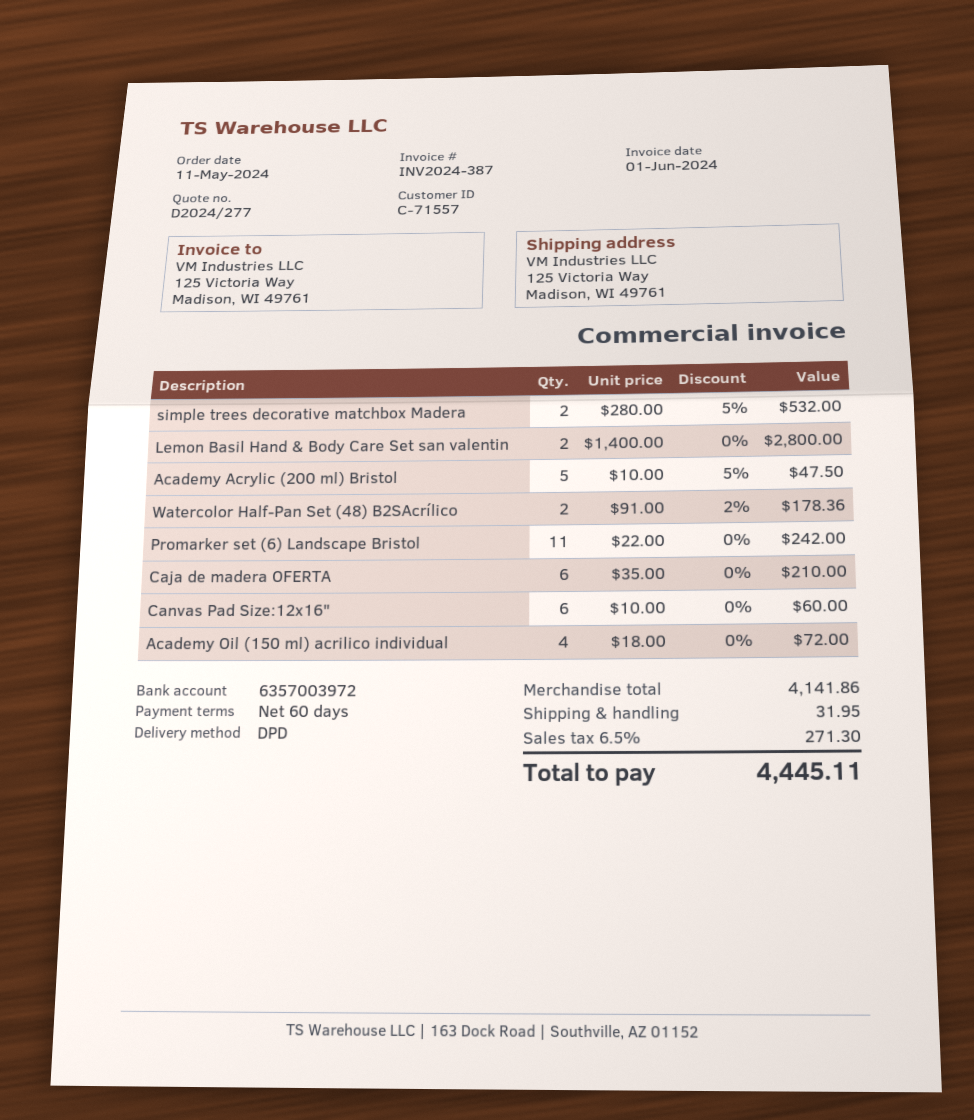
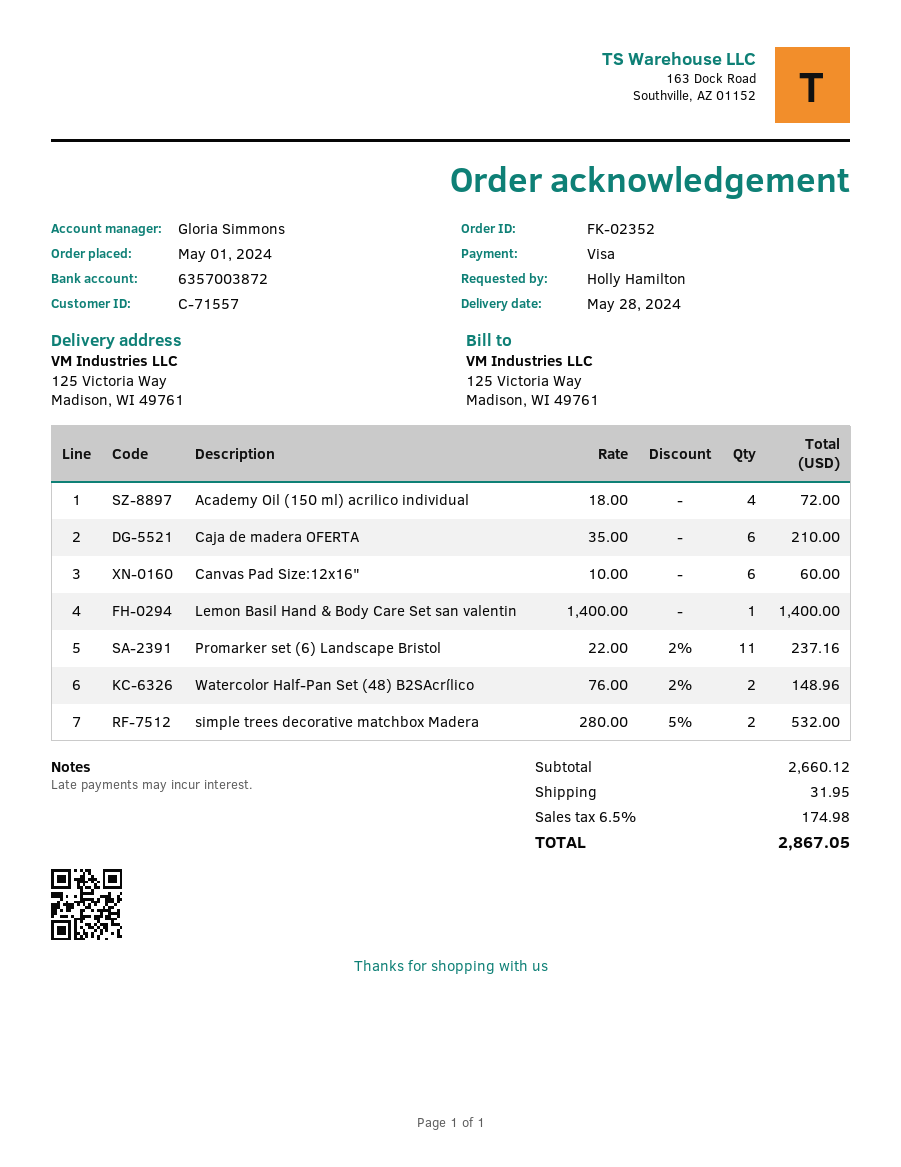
order date: 2024-05-11 -> 2024-05-01
bank account: 6357003972 -> 6357003872
Lemon Basil Hand & Body Care Set san valentin: 2 x 1400.00 = 2800.00 -> 1 x 1400.00 = 1400.00
Academy Acrylic (200 ml) Bristol: 5 x 10.00 - 5% = 47.50 -> none
Watercolor Half-Pan Set (48) B2SAcrílico: 2 x 91.00 - 2% = 178.36 -> 2 x 76.00 - 2% = 148.96
Promarker set (6) Landscape Bristol: 11 x 22.00 = 242.00 -> 11 x 22.00 - 2% = 237.16
subtotal: 4141.86 -> 2660.12
tax: 6.5% = 271.30 -> 6.5% = 174.98
total: 4445.11 -> 2867.05

